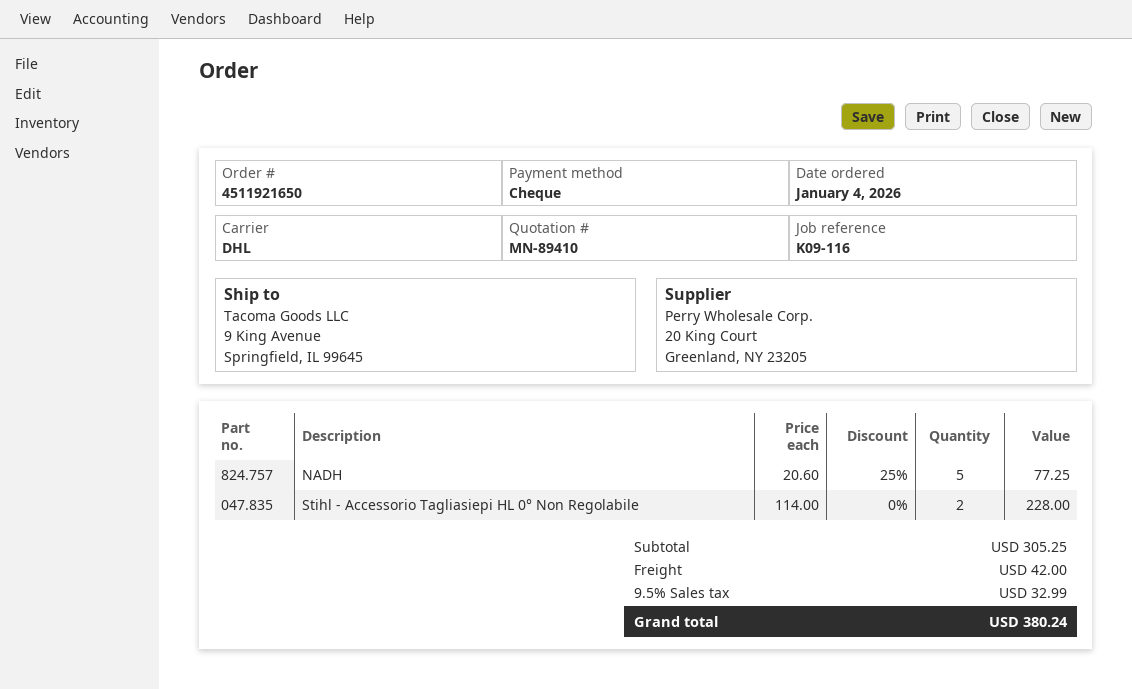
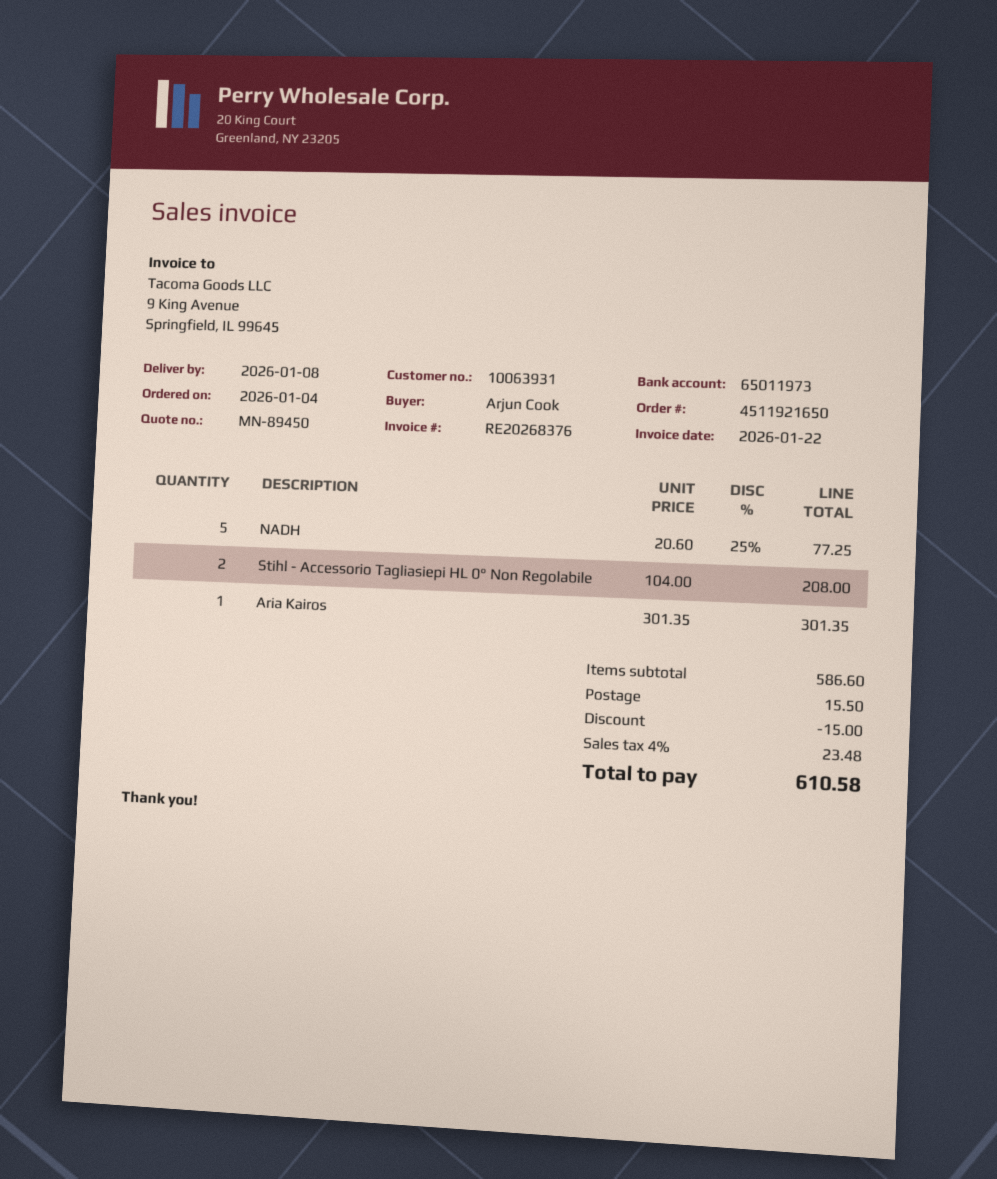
quote number: MN-89410 -> MN-89450
Stihl - Accessorio Tagliasiepi HL 0° Non Regolabile: 2 x 114.00 = 228.00 -> 2 x 104.00 = 208.00
Aria Kairos: none -> 1 x 301.35 = 301.35
subtotal: 305.25 -> 586.60
discount: none -> 15.00
shipping: 42.00 -> 15.50
tax: 9.5% = 32.99 -> 4% = 23.48
total: 380.24 -> 610.58

